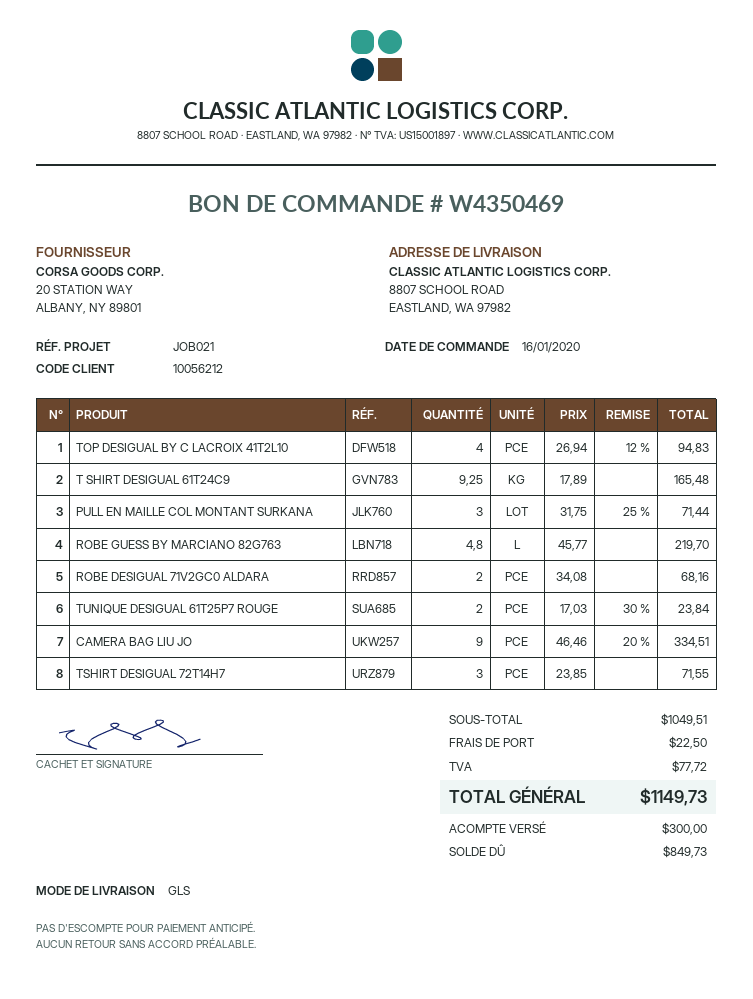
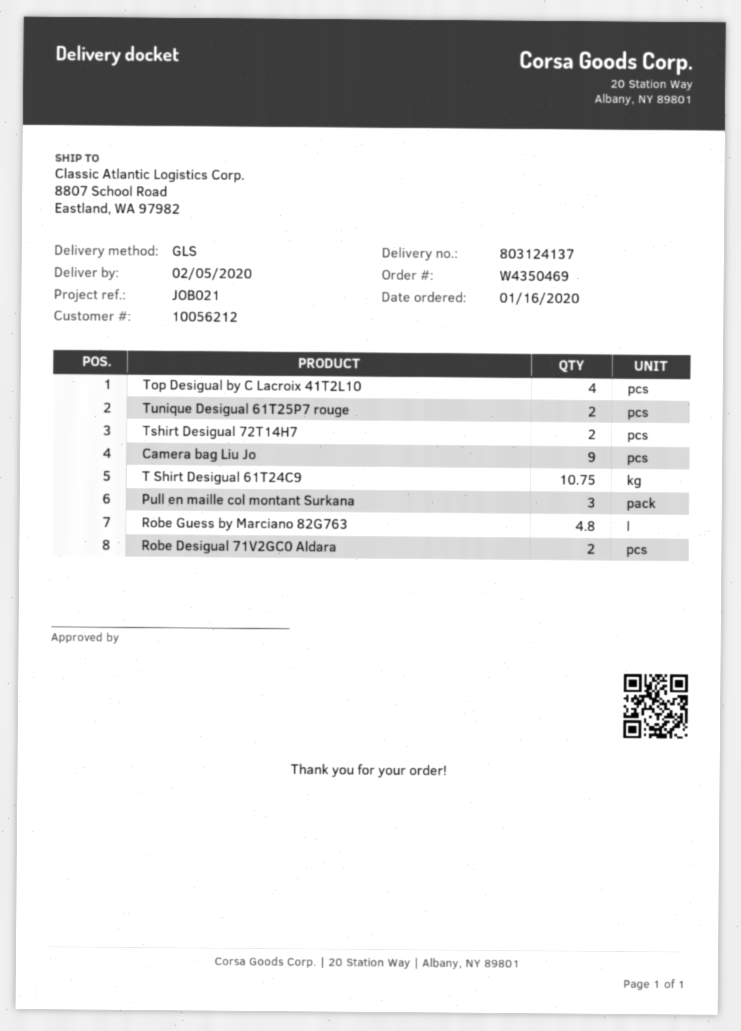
T SHIRT DESIGUAL 61T24C9: 9.25 -> 10.75
TSHIRT DESIGUAL 72T14H7: 3 -> 2

